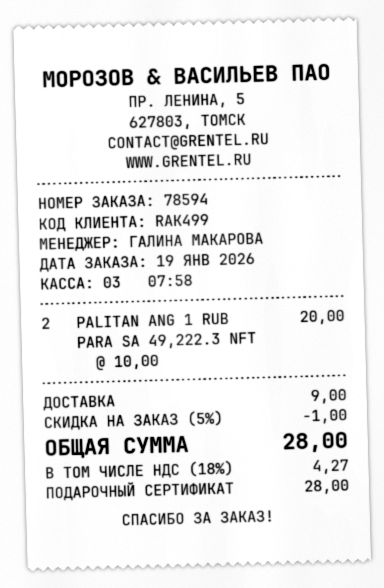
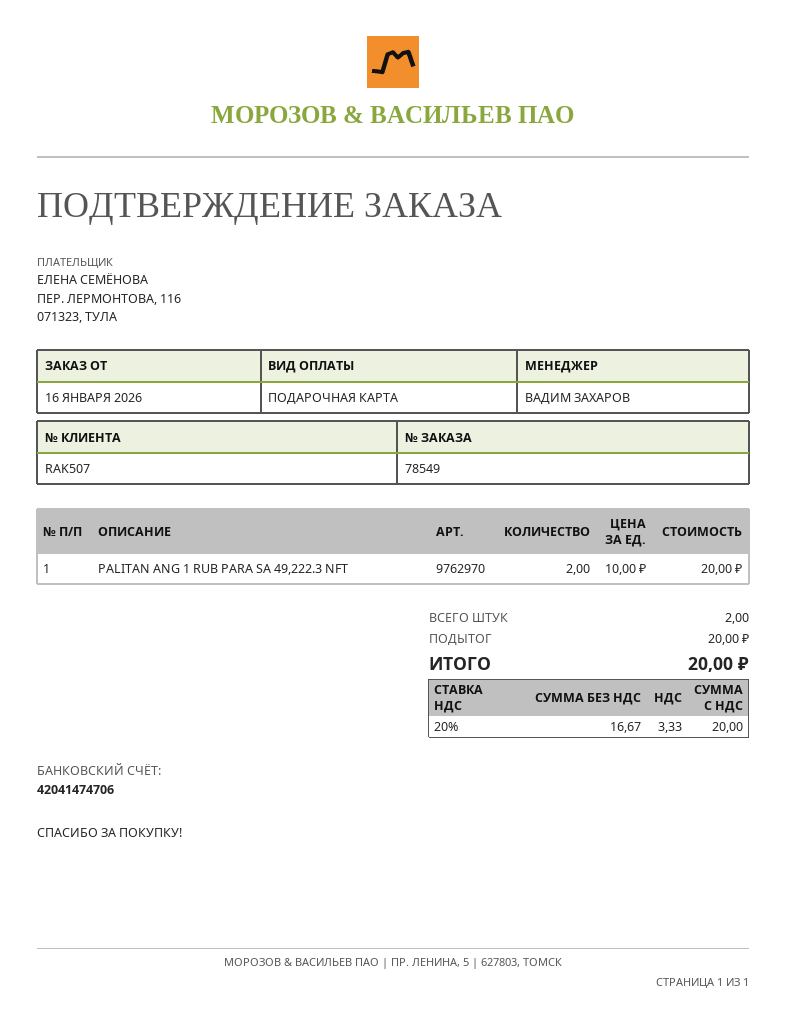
order number: 78594 -> 78549
order date: 2026-01-19 -> 2026-01-16
customer number: RAK499 -> RAK507
sales rep: ГАЛИНА МАКАРОВА -> ВАДИМ ЗАХАРОВ
discount: 5% = 1.00 -> none
shipping: 9.00 -> none
tax: 18% = 4.27 -> 20% = 3.33
total: 28.00 -> 20.00

